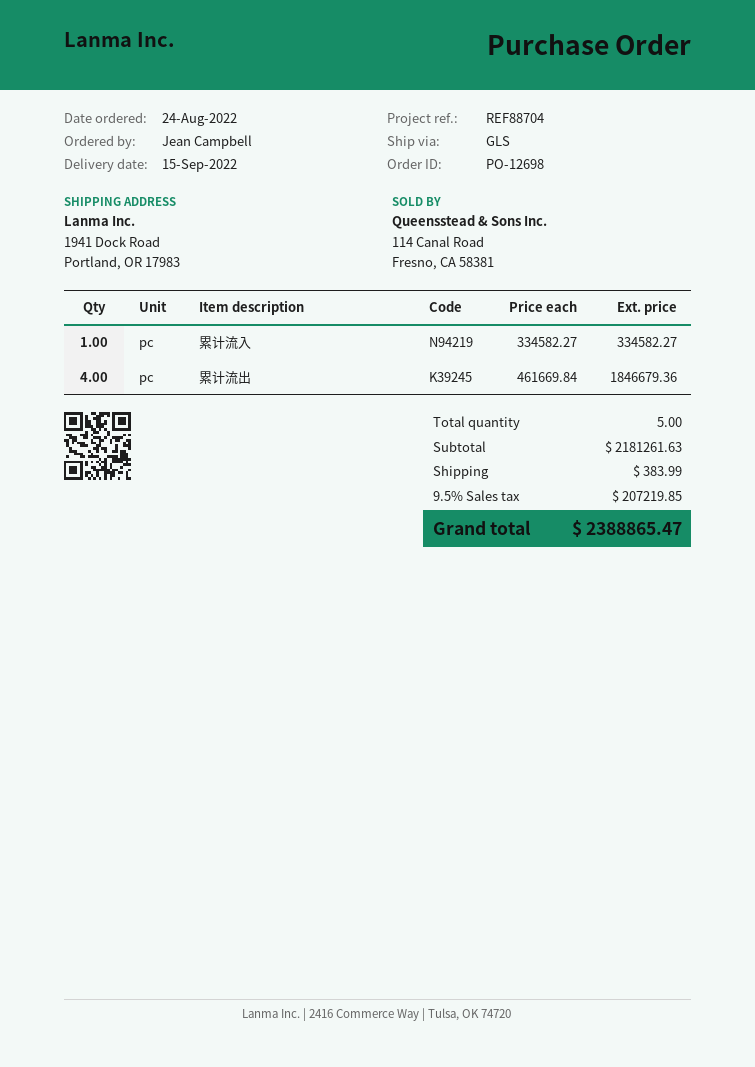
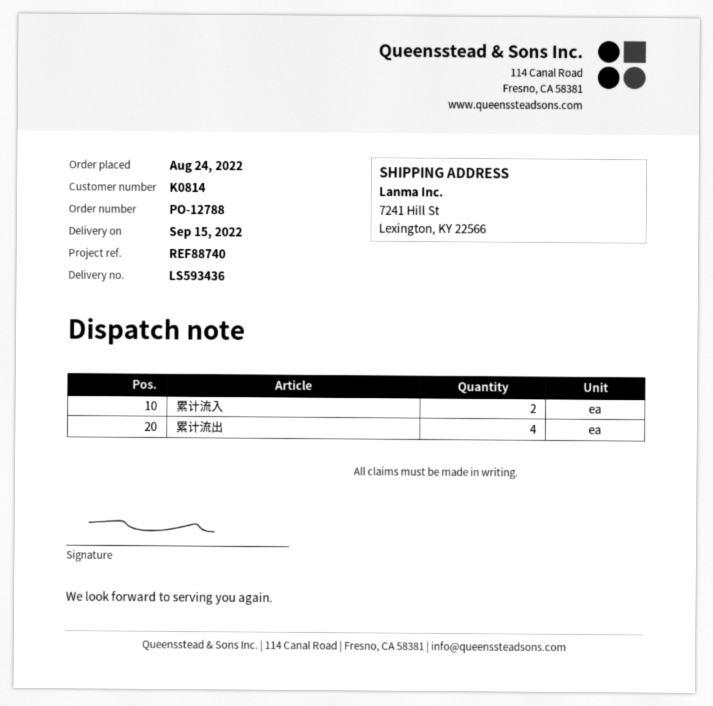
order number: PO-12698 -> PO-12788
reference: REF88704 -> REF88740
ship to: 1941 Dock Road, Portland, OR 17983 -> 7241 Hill St, Lexington, KY 22566
累计流入: 1 -> 2

